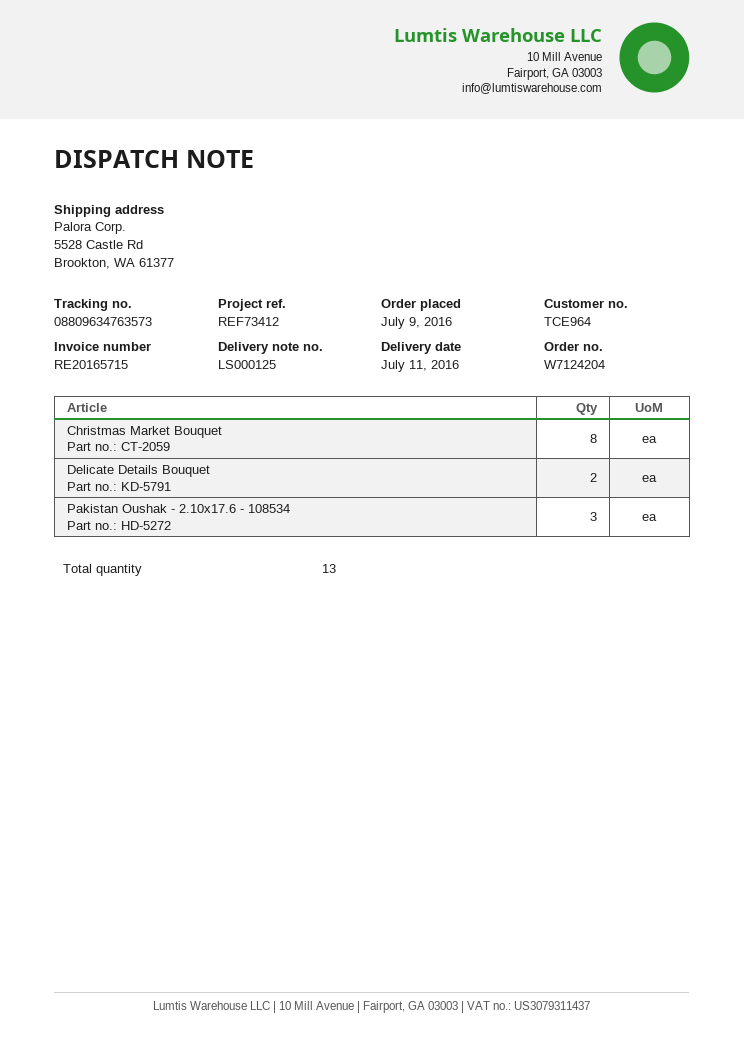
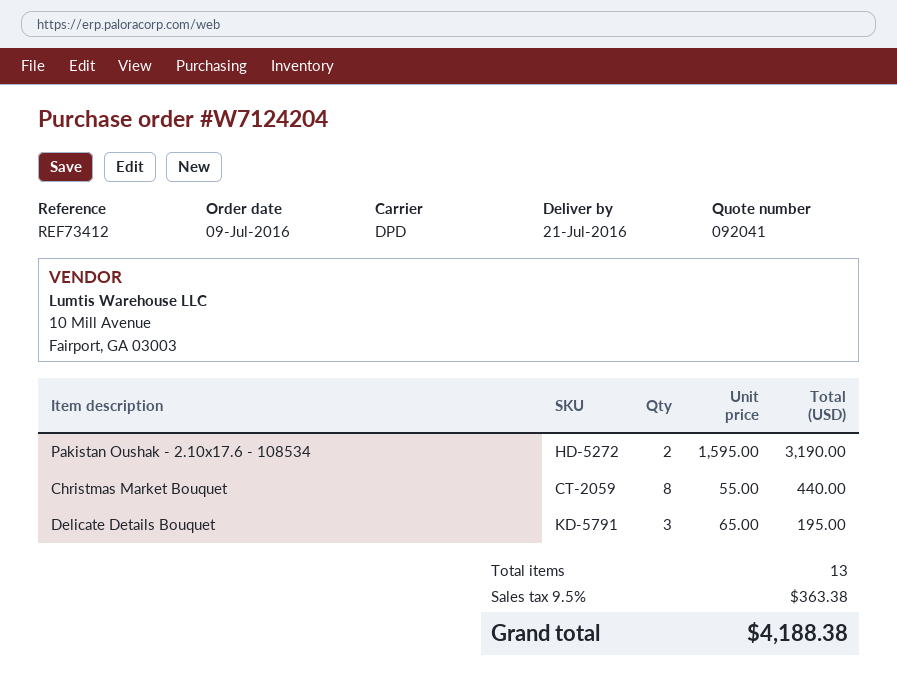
delivery date: 2016-07-11 -> 2016-07-21
Delicate Details Bouquet: 2 -> 3
Pakistan Oushak - 2.10x17.6 - 108534: 3 -> 2

